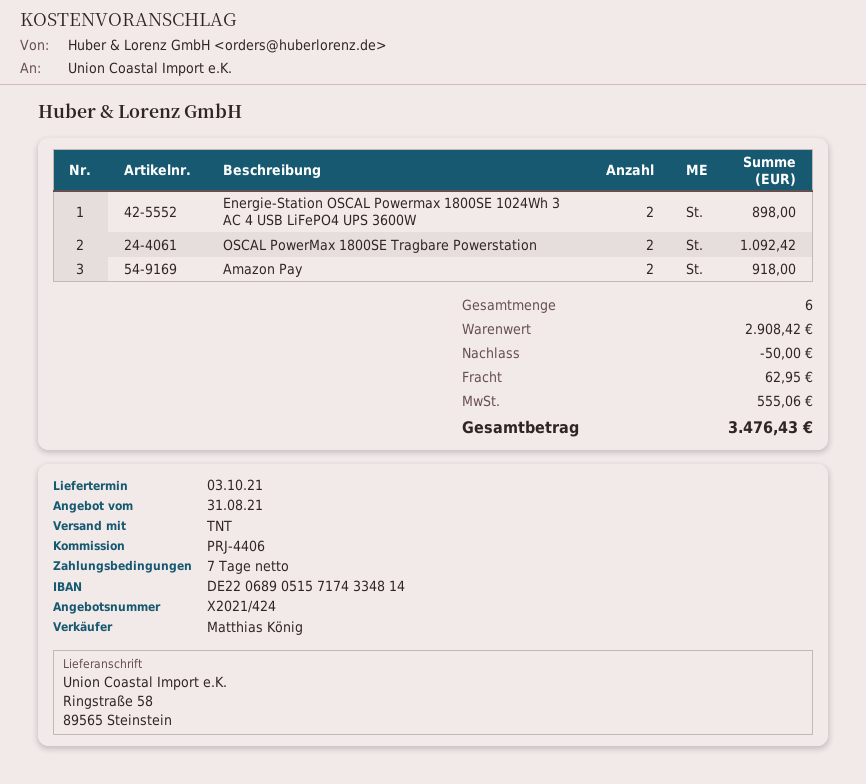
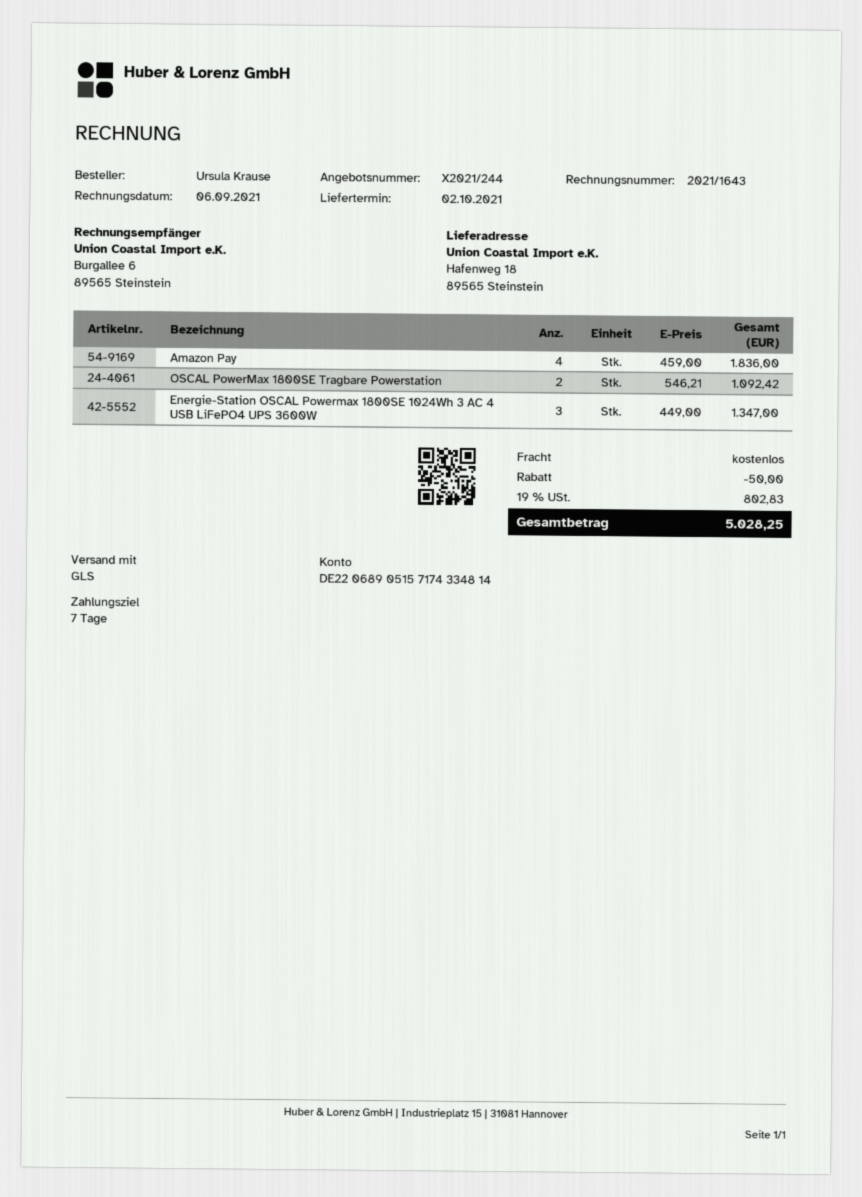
quote number: X2021/424 -> X2021/244
delivery date: 2021-10-03 -> 2021-10-02
shipping method: TNT -> GLS
ship to: Ringstraße 58, 89565 Steinstein -> Hafenweg 18, 89565 Steinstein
Energie-Station OSCAL Powermax 1800SE 1024Wh 3 AC 4 USB LiFePO4 UPS 3600W: 2 for 898.00 -> 3 for 1347.00
Amazon Pay: 2 for 918.00 -> 4 for 1836.00
shipping: 62.95 -> 0.00
tax: 555.06 -> 802.83
total: 3476.43 -> 5028.25

